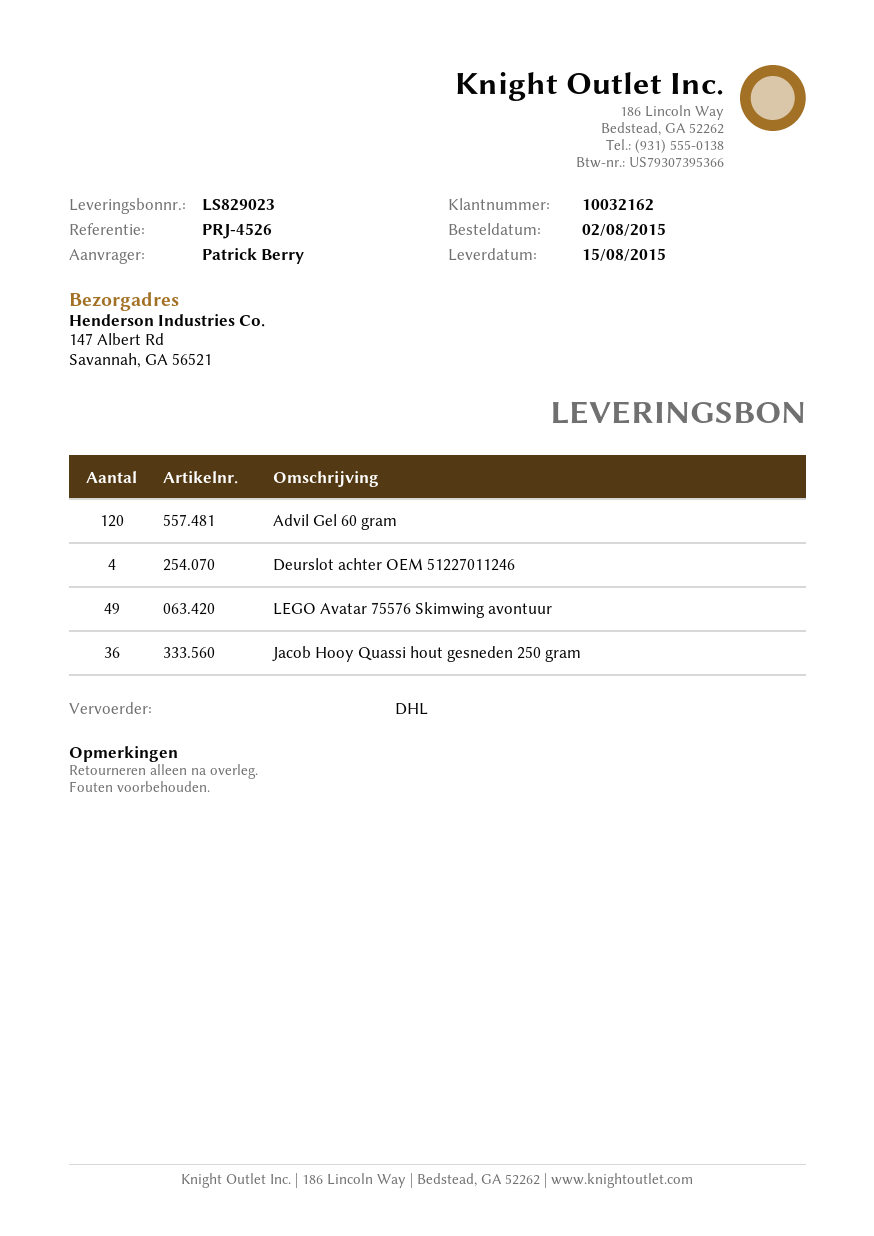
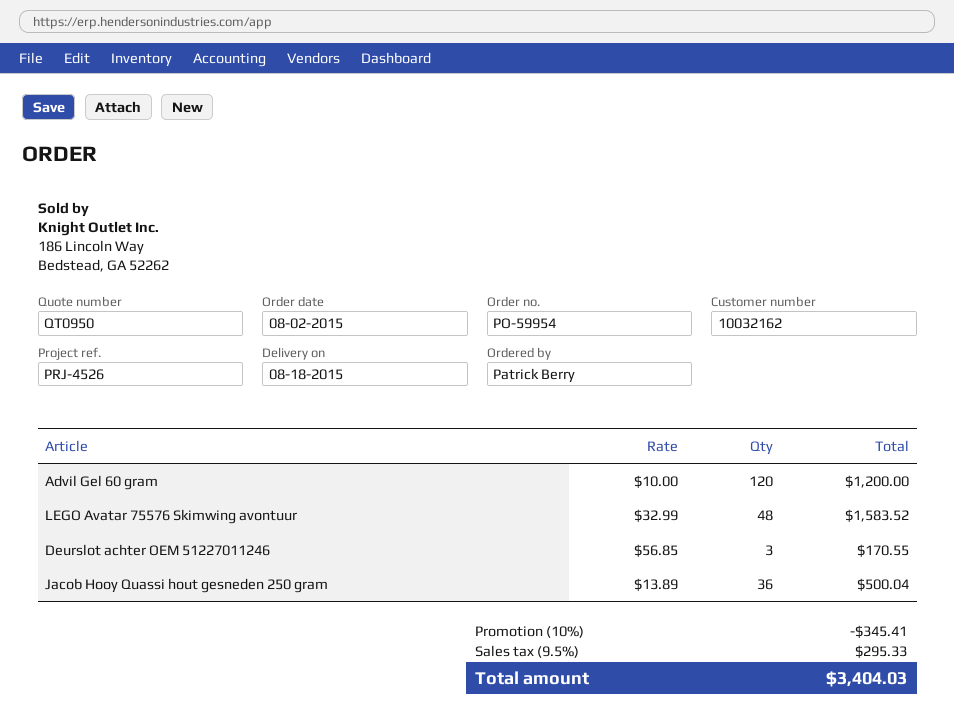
delivery date: 2015-08-15 -> 2015-08-18
Deurslot achter OEM 51227011246: 4 -> 3
LEGO Avatar 75576 Skimwing avontuur: 49 -> 48

